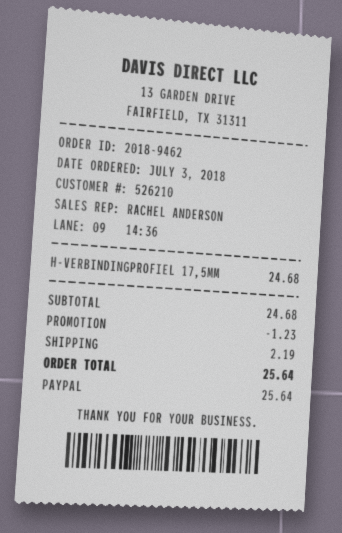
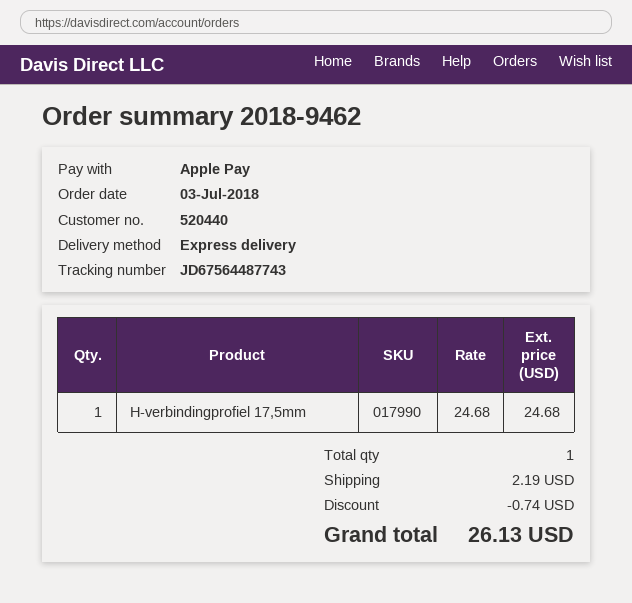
customer number: 526210 -> 520440
payment method: PayPal -> Apple Pay
discount: 1.23 -> 0.74
total: 25.64 -> 26.13

